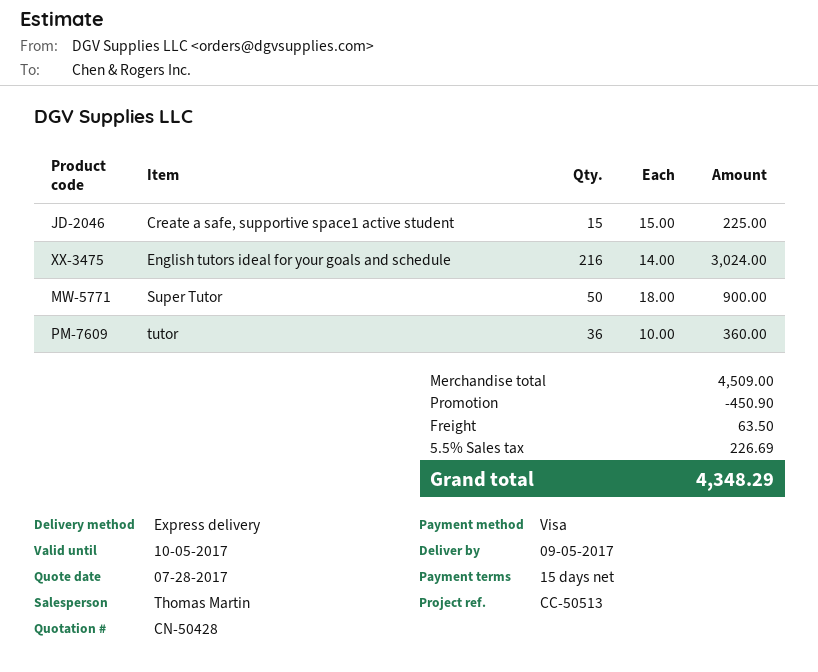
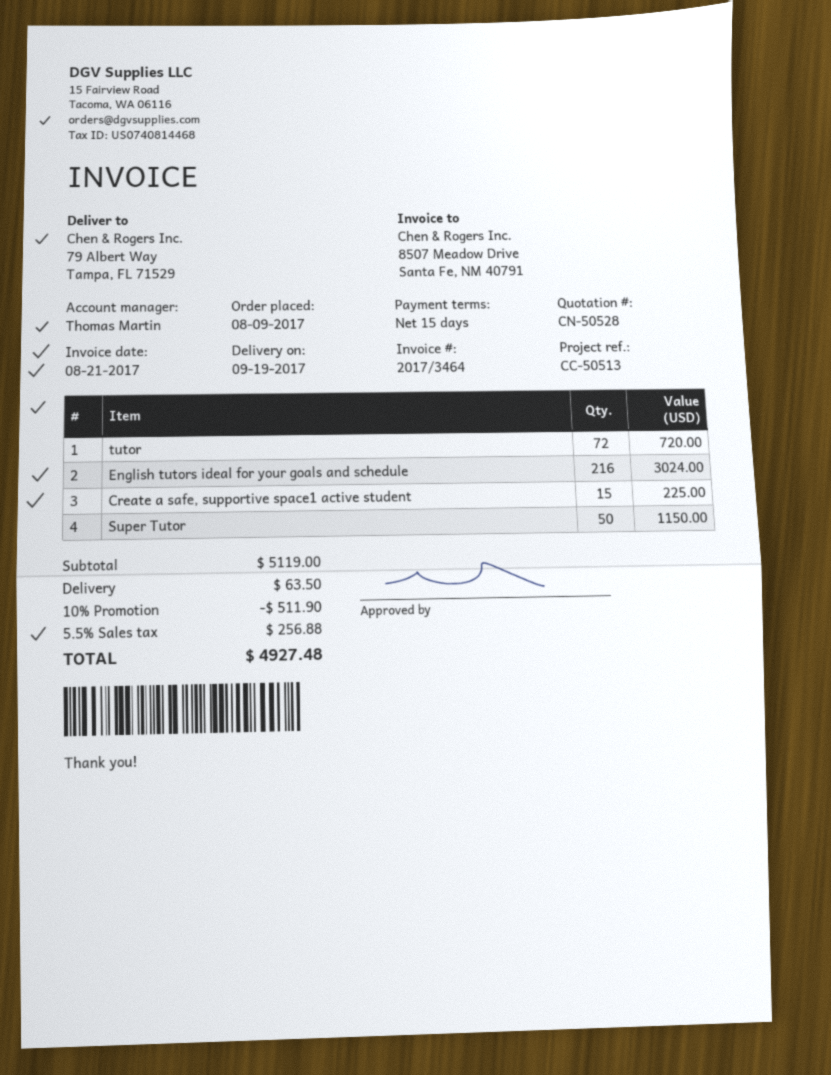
quote number: CN-50428 -> CN-50528
delivery date: 2017-09-05 -> 2017-09-19
Super Tutor: 50 for 900.00 -> 50 for 1150.00
tutor: 36 for 360.00 -> 72 for 720.00
subtotal: 4509.00 -> 5119.00
discount: 450.90 -> 511.90
tax: 5.5% = 226.69 -> 5.5% = 256.88
total: 4348.29 -> 4927.48

